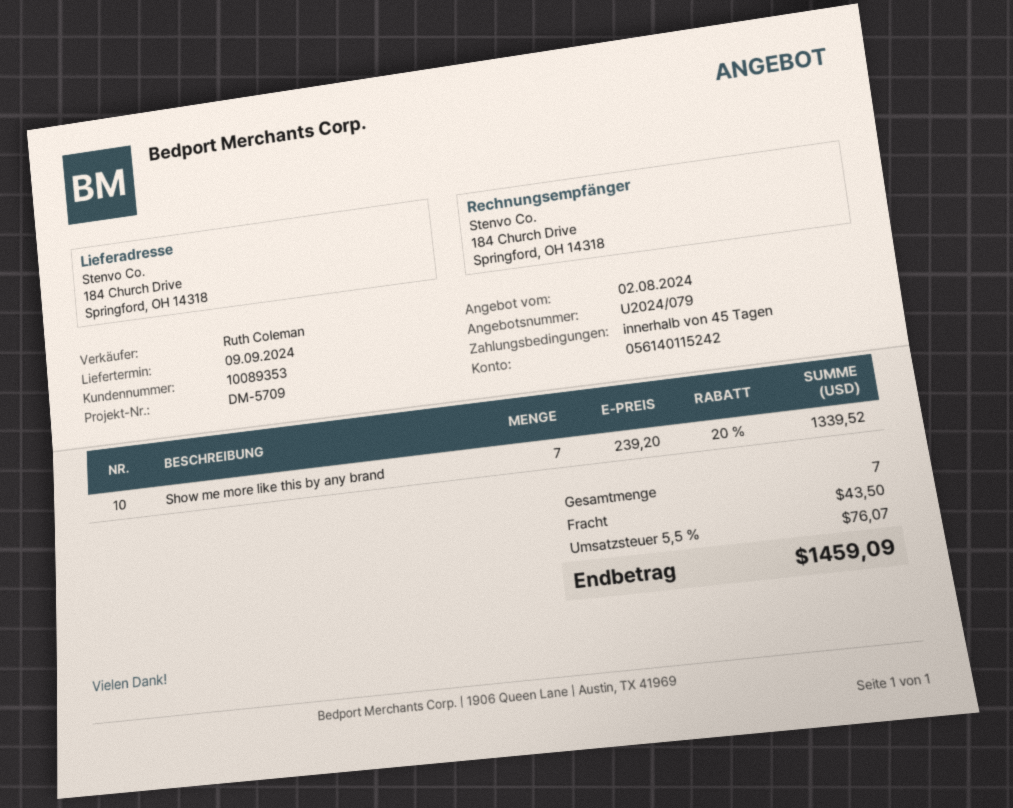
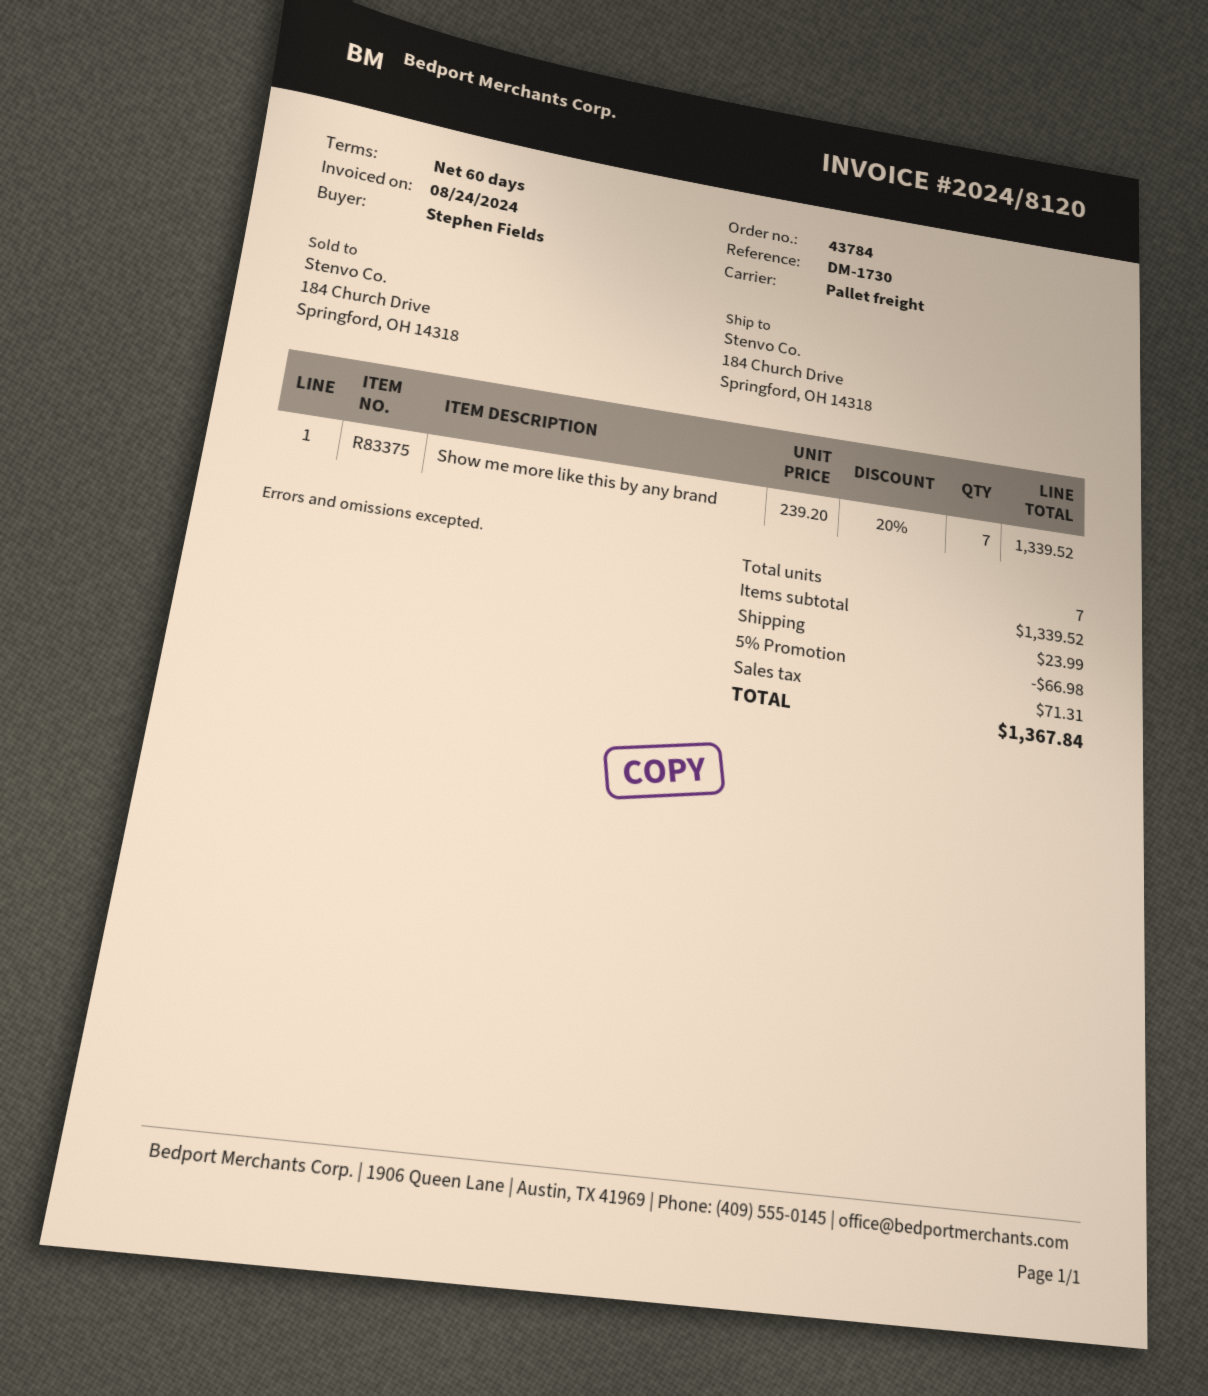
payment terms: 45 days -> 60 days
reference: DM-5709 -> DM-1730
discount: none -> 5% = 66.98
shipping: 43.50 -> 23.99
tax: 76.07 -> 71.31
total: 1459.09 -> 1367.84

